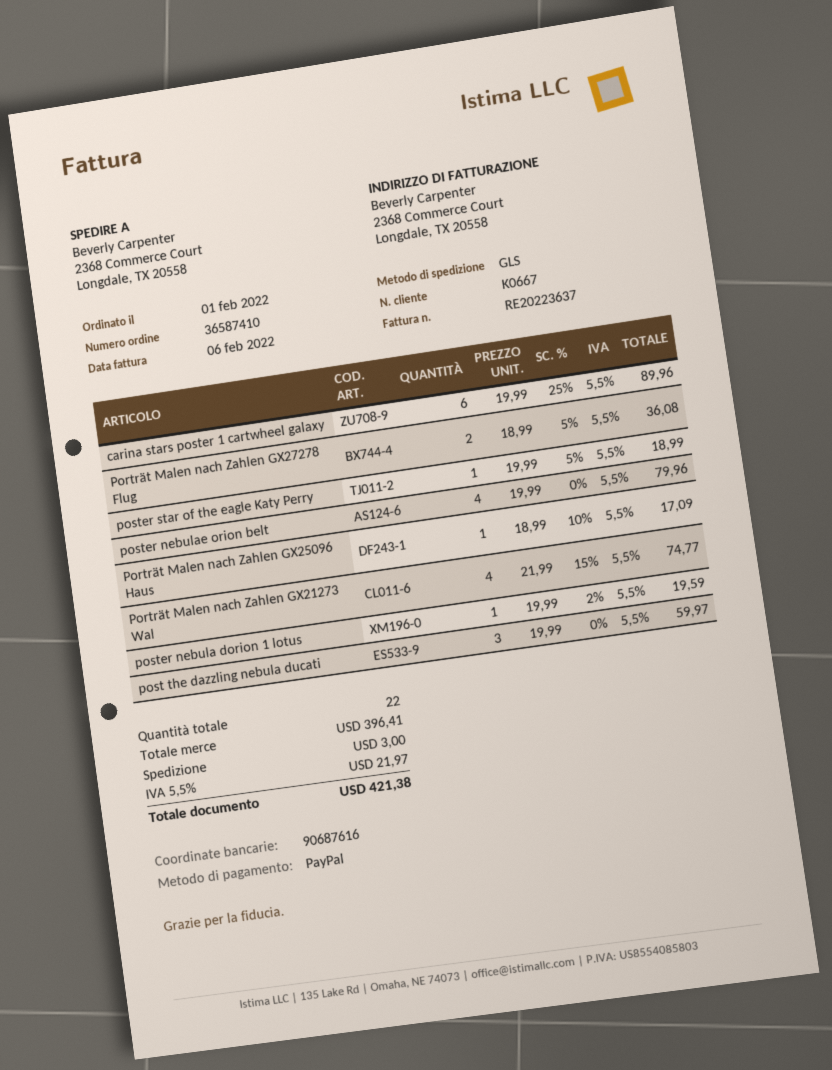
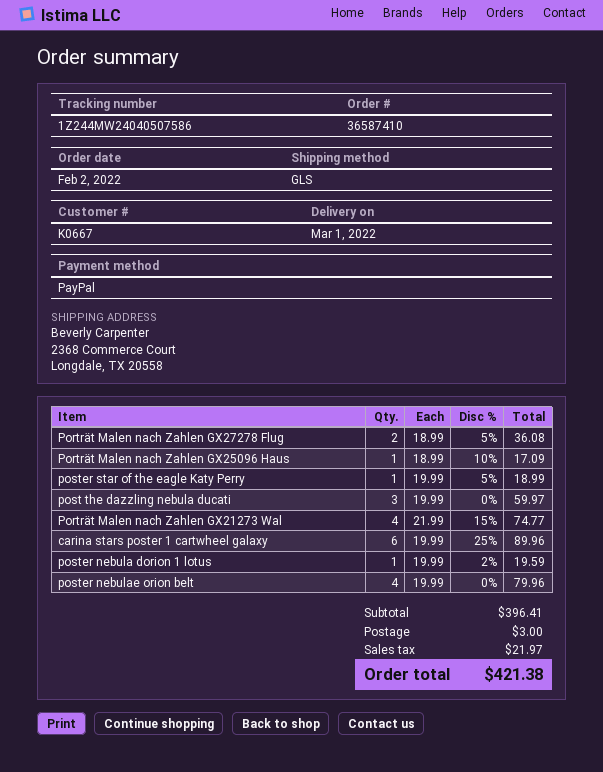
order date: 2022-02-01 -> 2022-02-02

